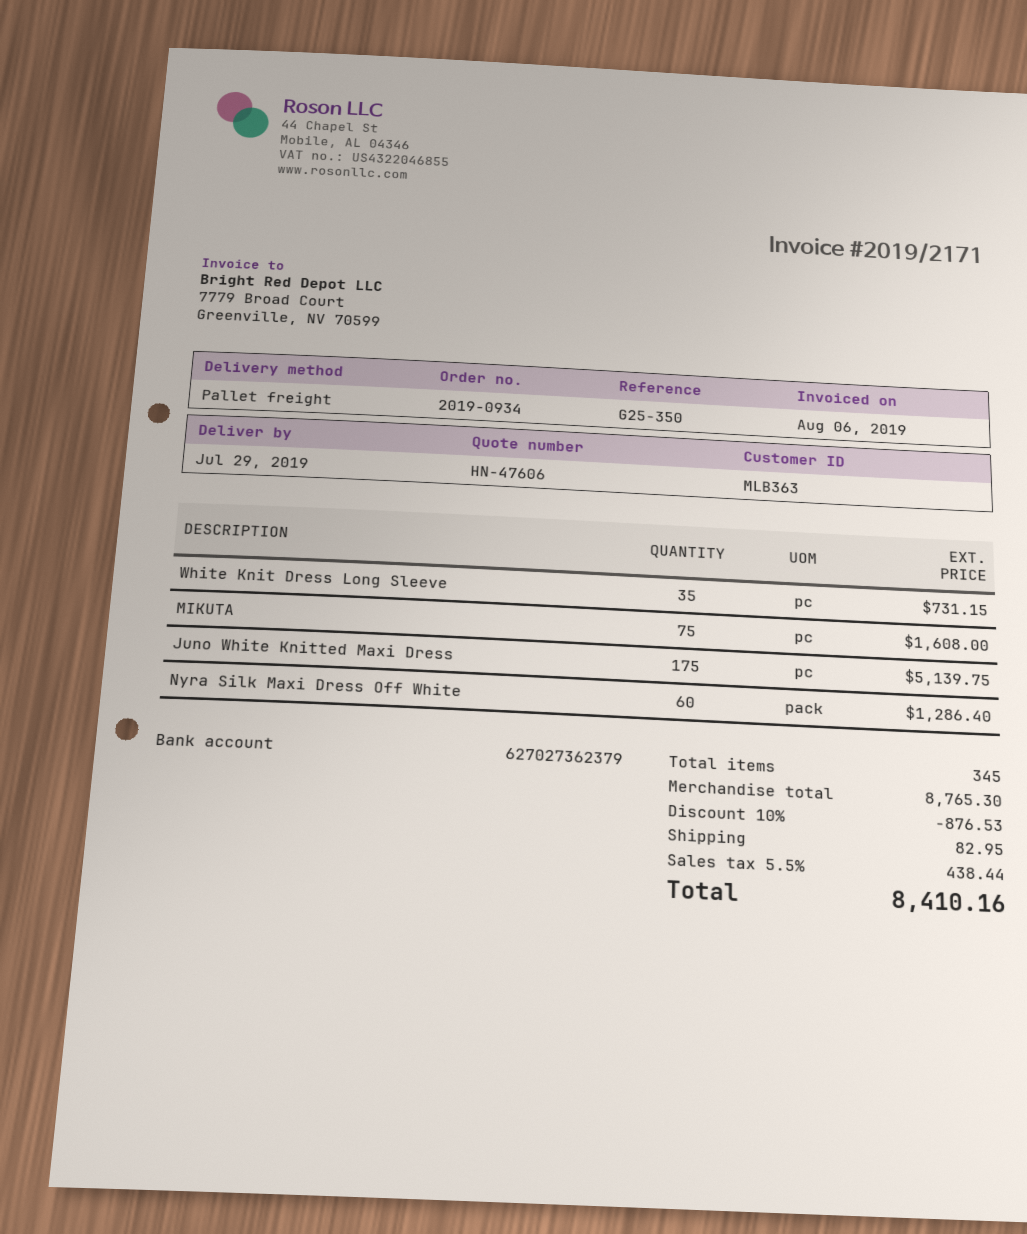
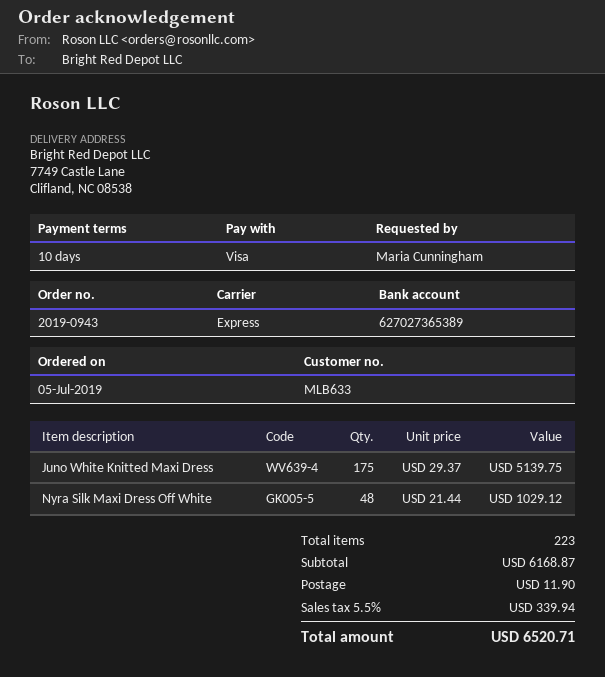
order number: 2019-0934 -> 2019-0943
customer number: MLB363 -> MLB633
bank account: 627027362379 -> 627027365389
shipping method: pallet freight -> express
White Knit Dress Long Sleeve: 35 for 731.15 -> none
MIKUTA: 75 for 1608.00 -> none
Nyra Silk Maxi Dress Off White: 60 for 1286.40 -> 48 for 1029.12
total quantity: 345 -> 223
subtotal: 8765.30 -> 6168.87
discount: 10% = 876.53 -> none
shipping: 82.95 -> 11.90
tax: 5.5% = 438.44 -> 5.5% = 339.94
total: 8410.16 -> 6520.71

